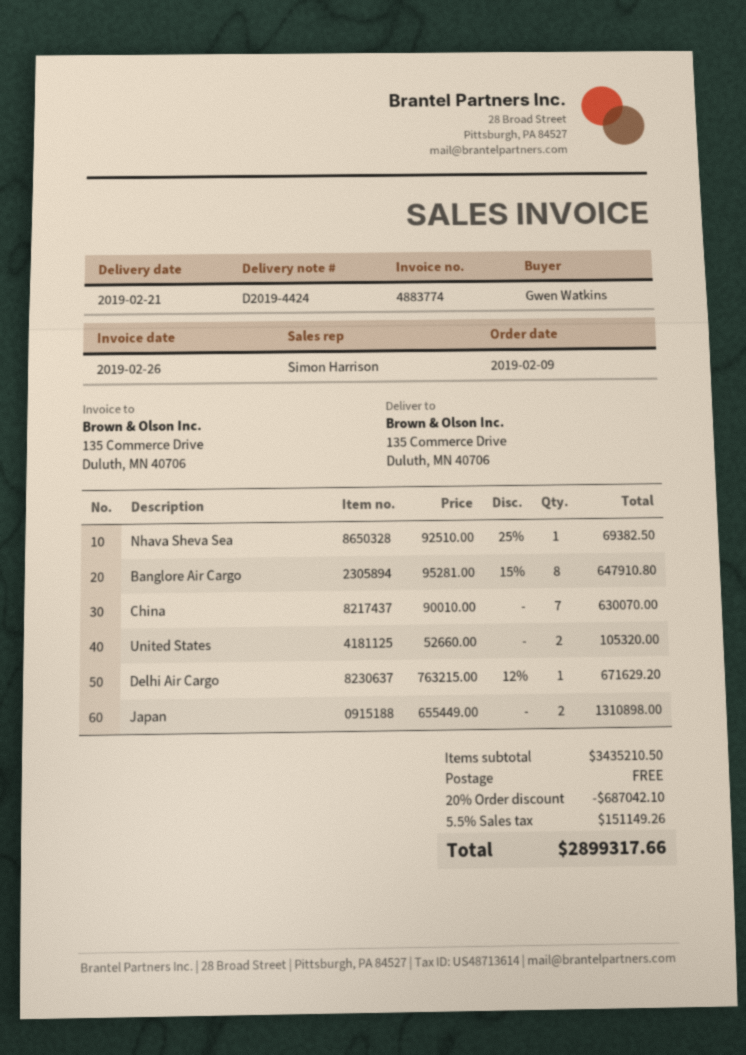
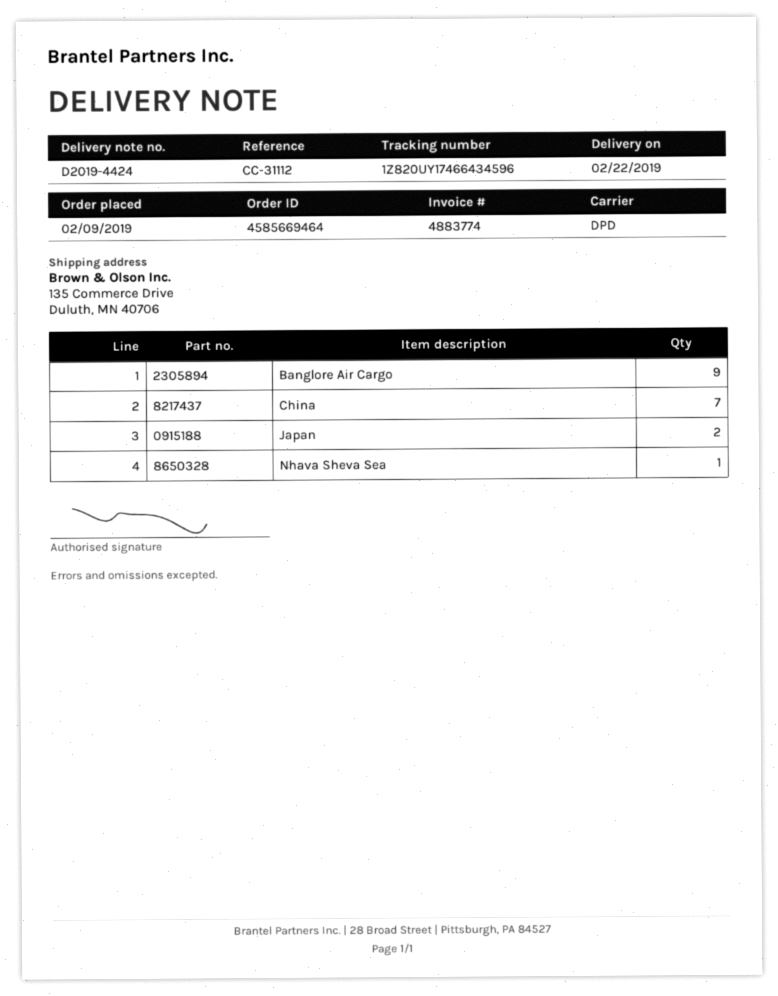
delivery date: 2019-02-21 -> 2019-02-22
Banglore Air Cargo: 8 -> 9
United States: 2 -> none
Delhi Air Cargo: 1 -> none

